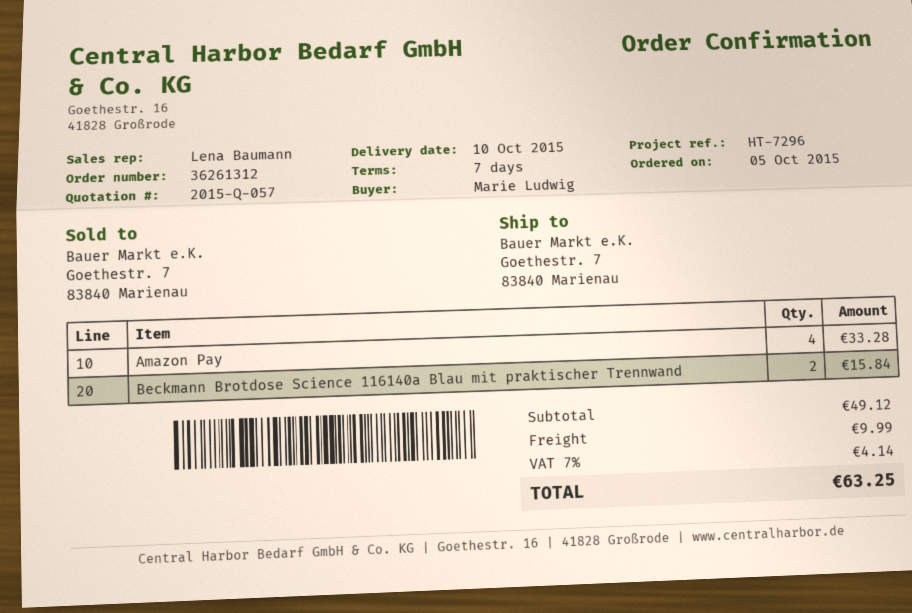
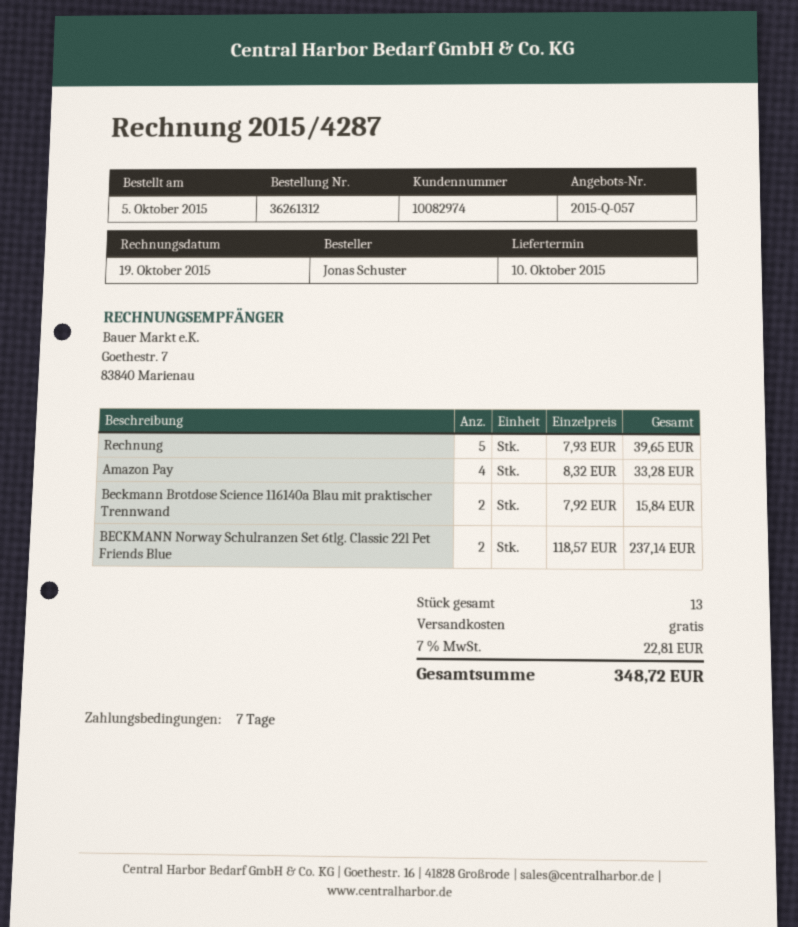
ordered by: Marie Ludwig -> Jonas Schuster
Rechnung: none -> 5 for 39.65
BECKMANN Norway Schulranzen Set 6tlg. Classic 22l Pet Friends Blue: none -> 2 for 237.14
shipping: 9.99 -> 0.00
tax: 7% = 4.14 -> 7% = 22.81
total: 63.25 -> 348.72

